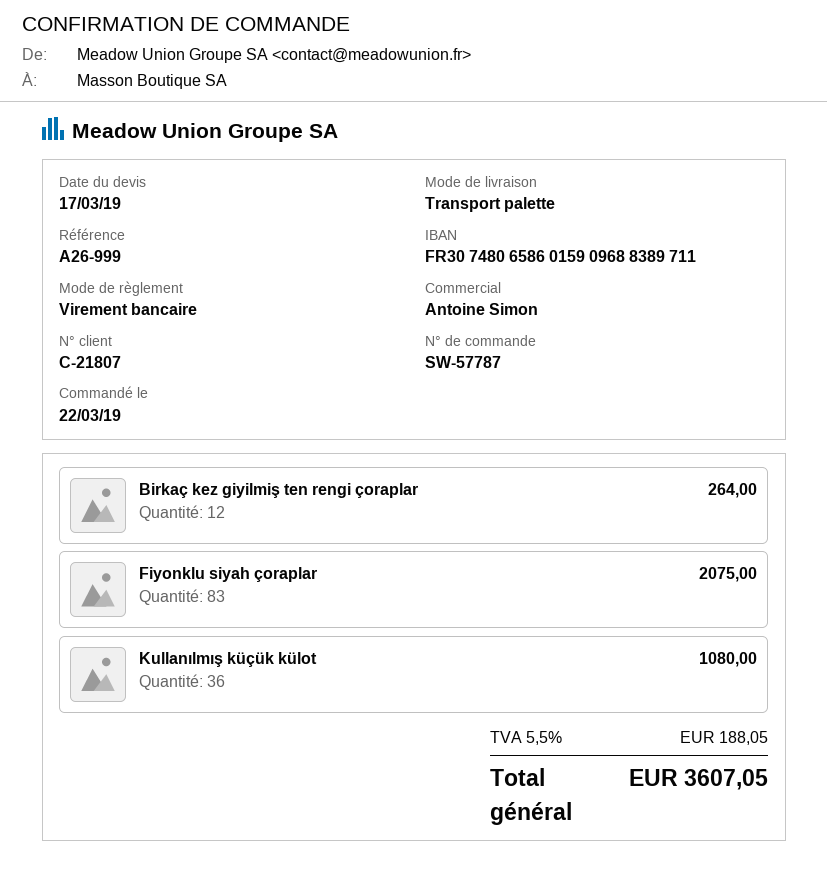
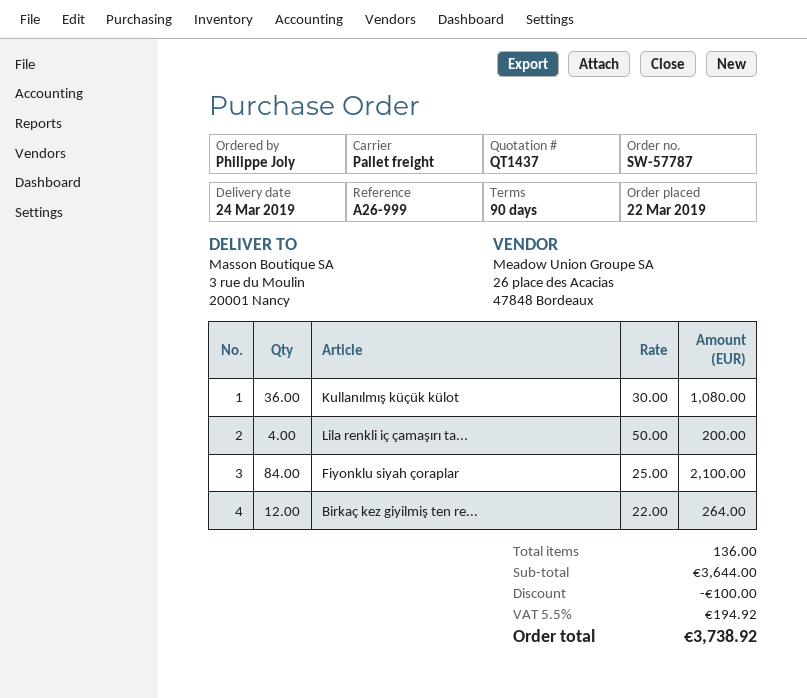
Fiyonklu siyah çoraplar: 83 for 2075.00 -> 84 for 2100.00
Lila renkli iç çamaşırı ta...: none -> 4 for 200.00
discount: none -> 100.00
tax: 5.5% = 188.05 -> 5.5% = 194.92
total: 3607.05 -> 3738.92

